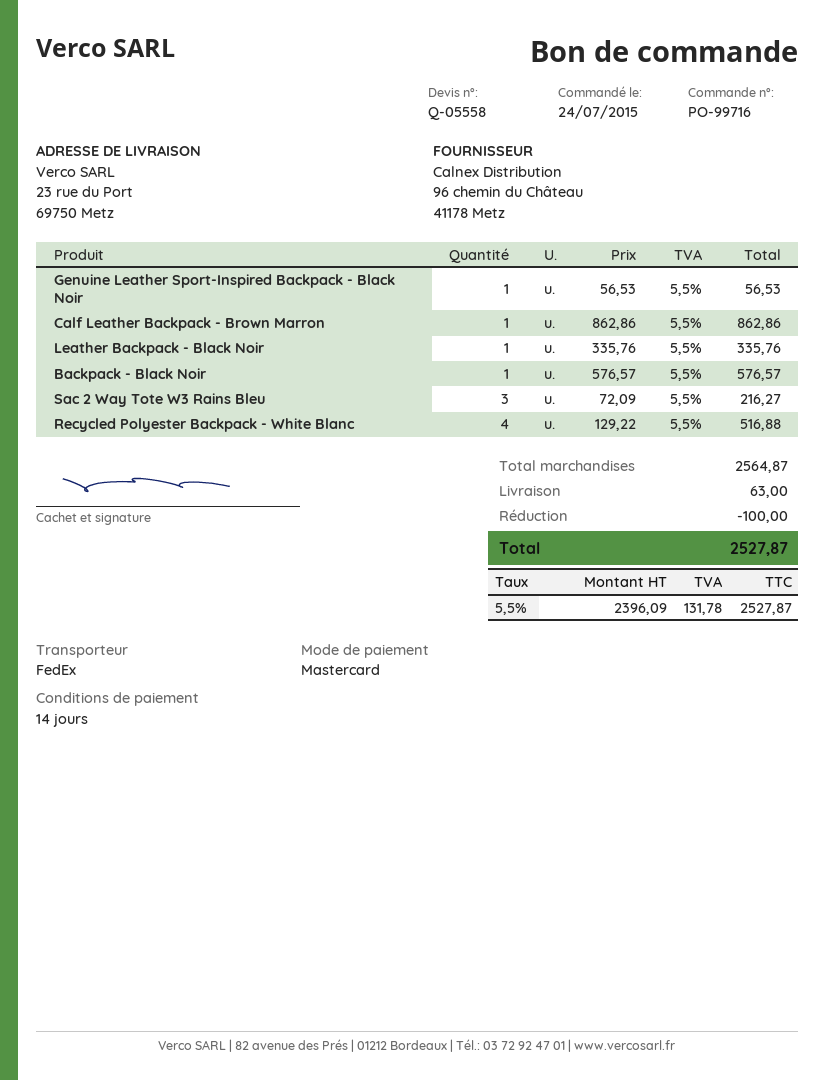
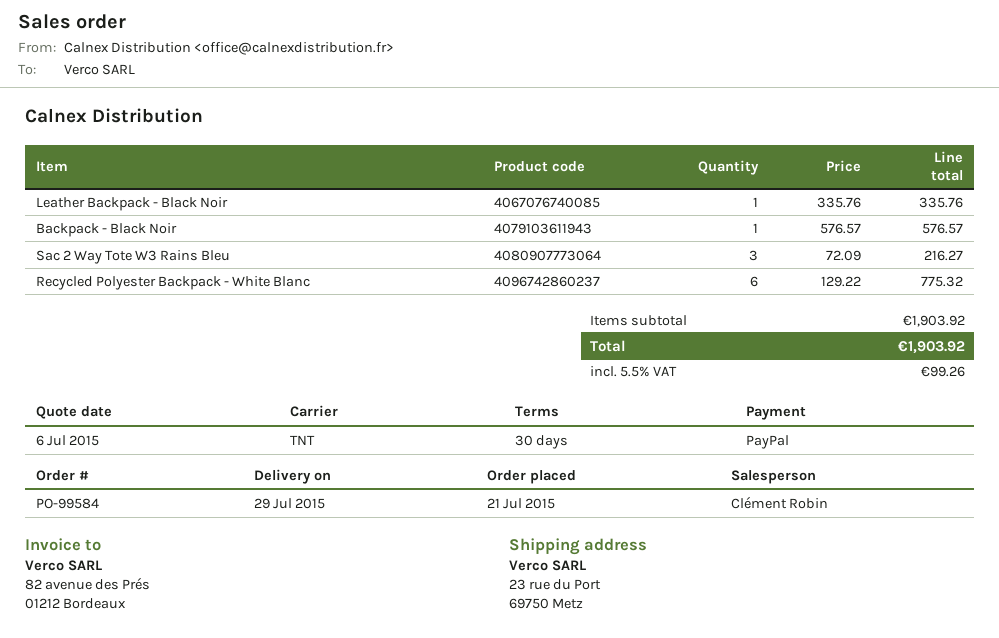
order number: PO-99716 -> PO-99584
order date: 2015-07-24 -> 2015-07-21
payment terms: 14 days -> 30 days
payment method: Mastercard -> PayPal
shipping method: FedEx -> TNT
Genuine Leather Sport-Inspired Backpack - Black Noir: 1 x 56.53 = 56.53 -> none
Calf Leather Backpack - Brown Marron: 1 x 862.86 = 862.86 -> none
Recycled Polyester Backpack - White Blanc: 4 x 129.22 = 516.88 -> 6 x 129.22 = 775.32
subtotal: 2564.87 -> 1903.92
discount: 100.00 -> none
shipping: 63.00 -> none
tax: 5.5% = 131.78 -> 5.5% = 99.26
total: 2527.87 -> 1903.92

